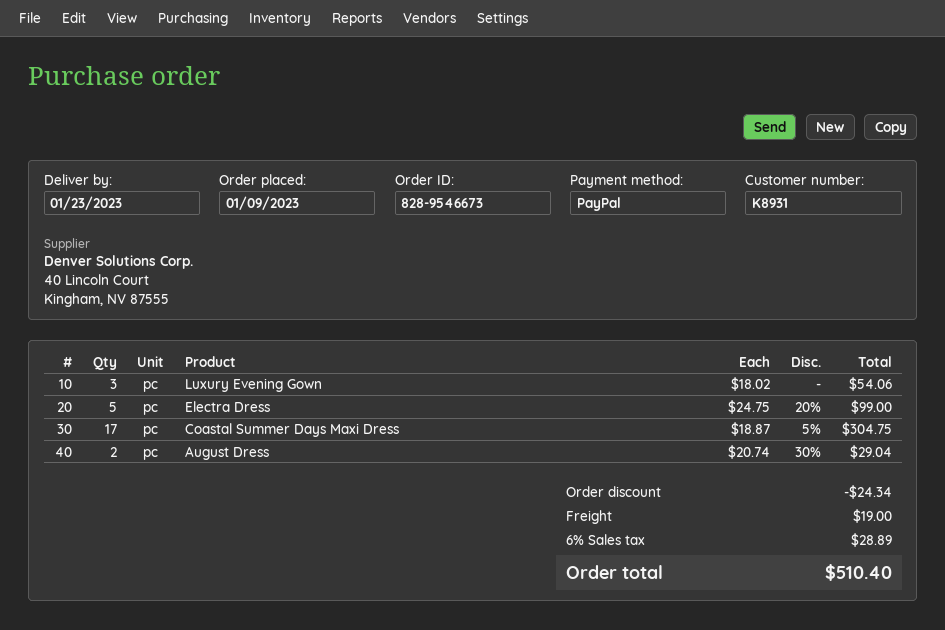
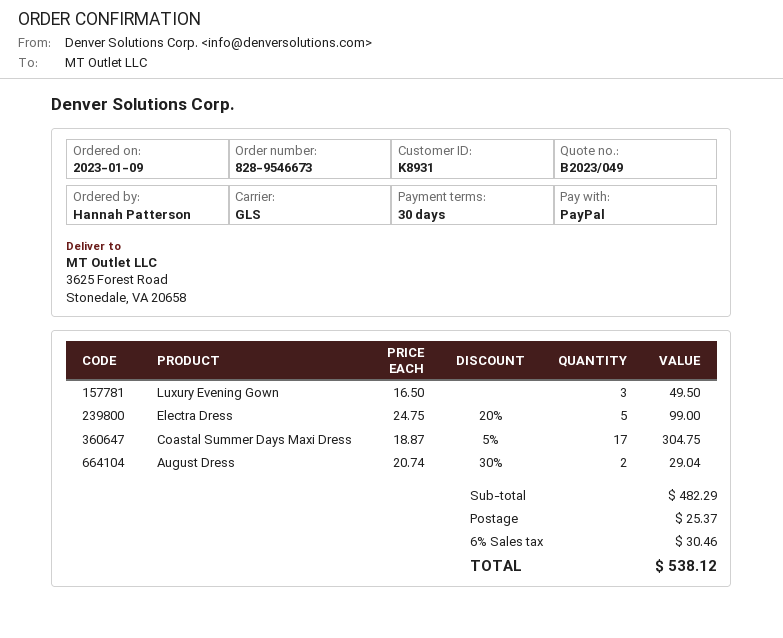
Luxury Evening Gown: 3 x 18.02 = 54.06 -> 3 x 16.50 = 49.50
discount: 24.34 -> none
shipping: 19.00 -> 25.37
tax: 6% = 28.89 -> 6% = 30.46
total: 510.40 -> 538.12

